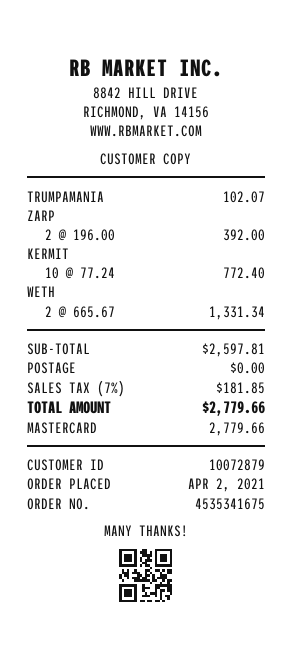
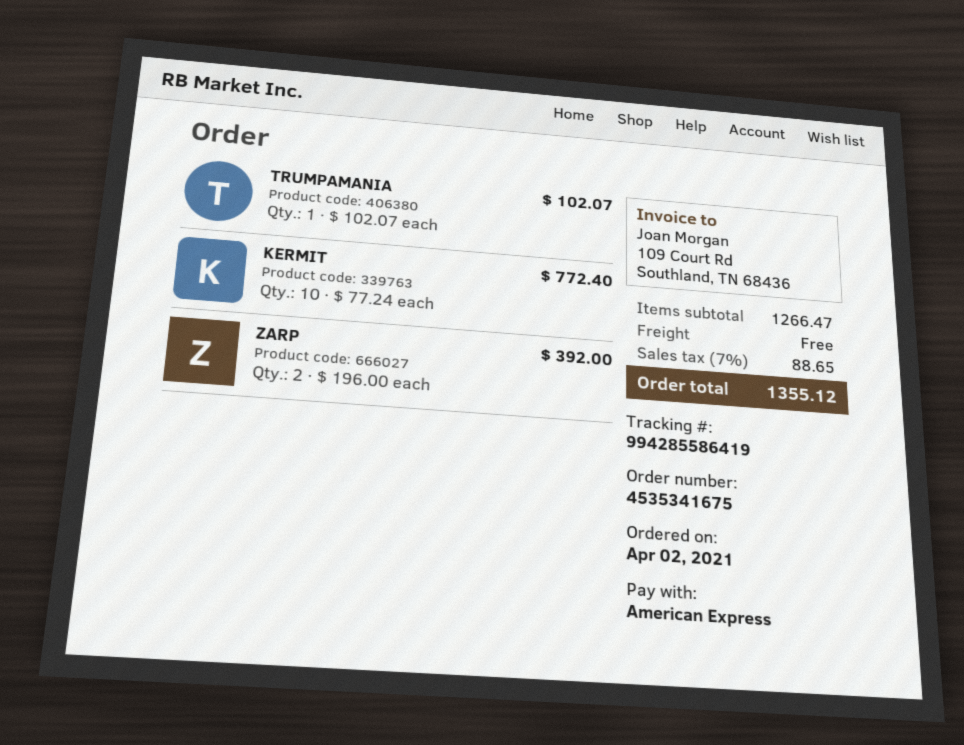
payment method: Mastercard -> American Express
WETH: 2 x 665.67 = 1331.34 -> none
subtotal: 2597.81 -> 1266.47
tax: 7% = 181.85 -> 7% = 88.65
total: 2779.66 -> 1355.12

